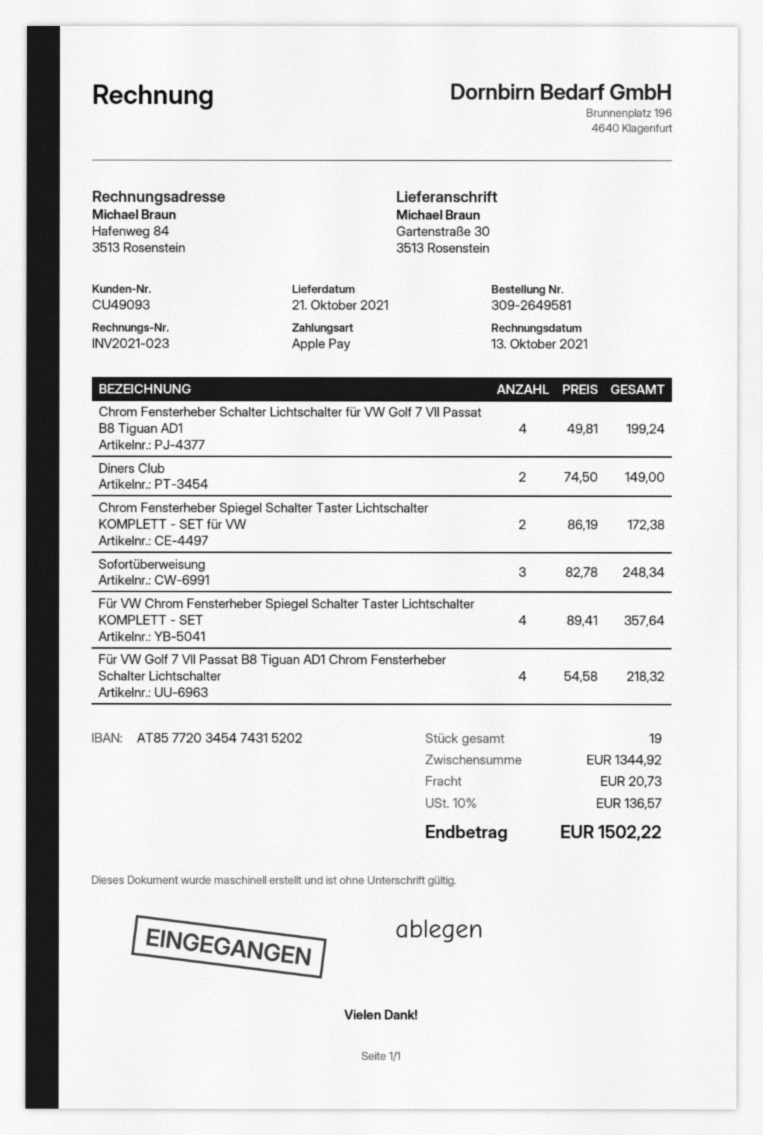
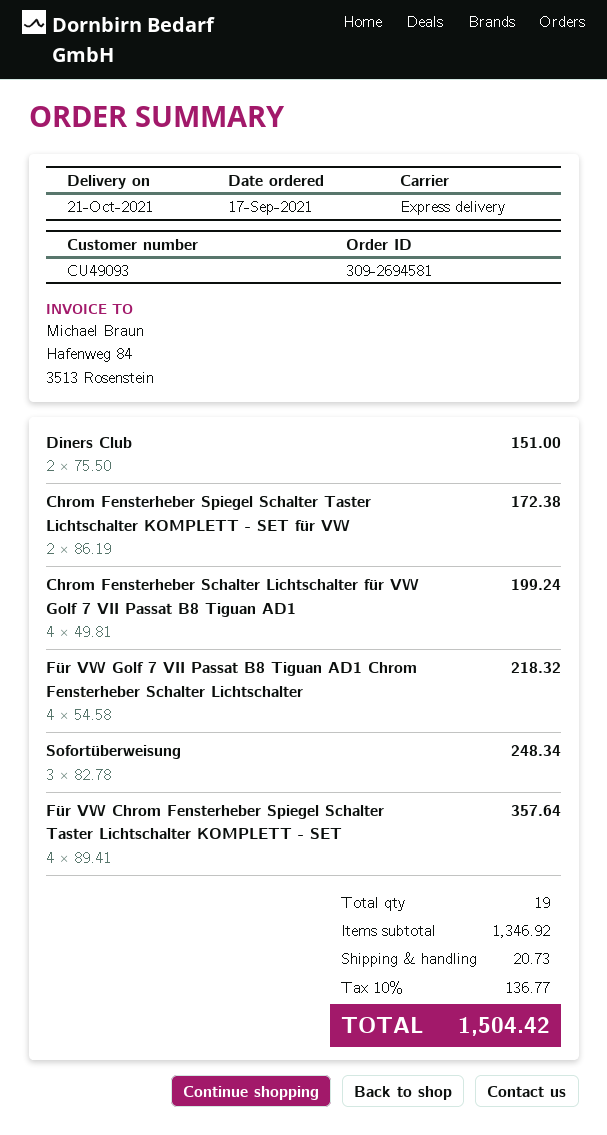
order number: 309-2649581 -> 309-2694581
Diners Club: 2 x 74.50 = 149.00 -> 2 x 75.50 = 151.00
subtotal: 1344.92 -> 1346.92
tax: 10% = 136.57 -> 10% = 136.77
total: 1502.22 -> 1504.42

